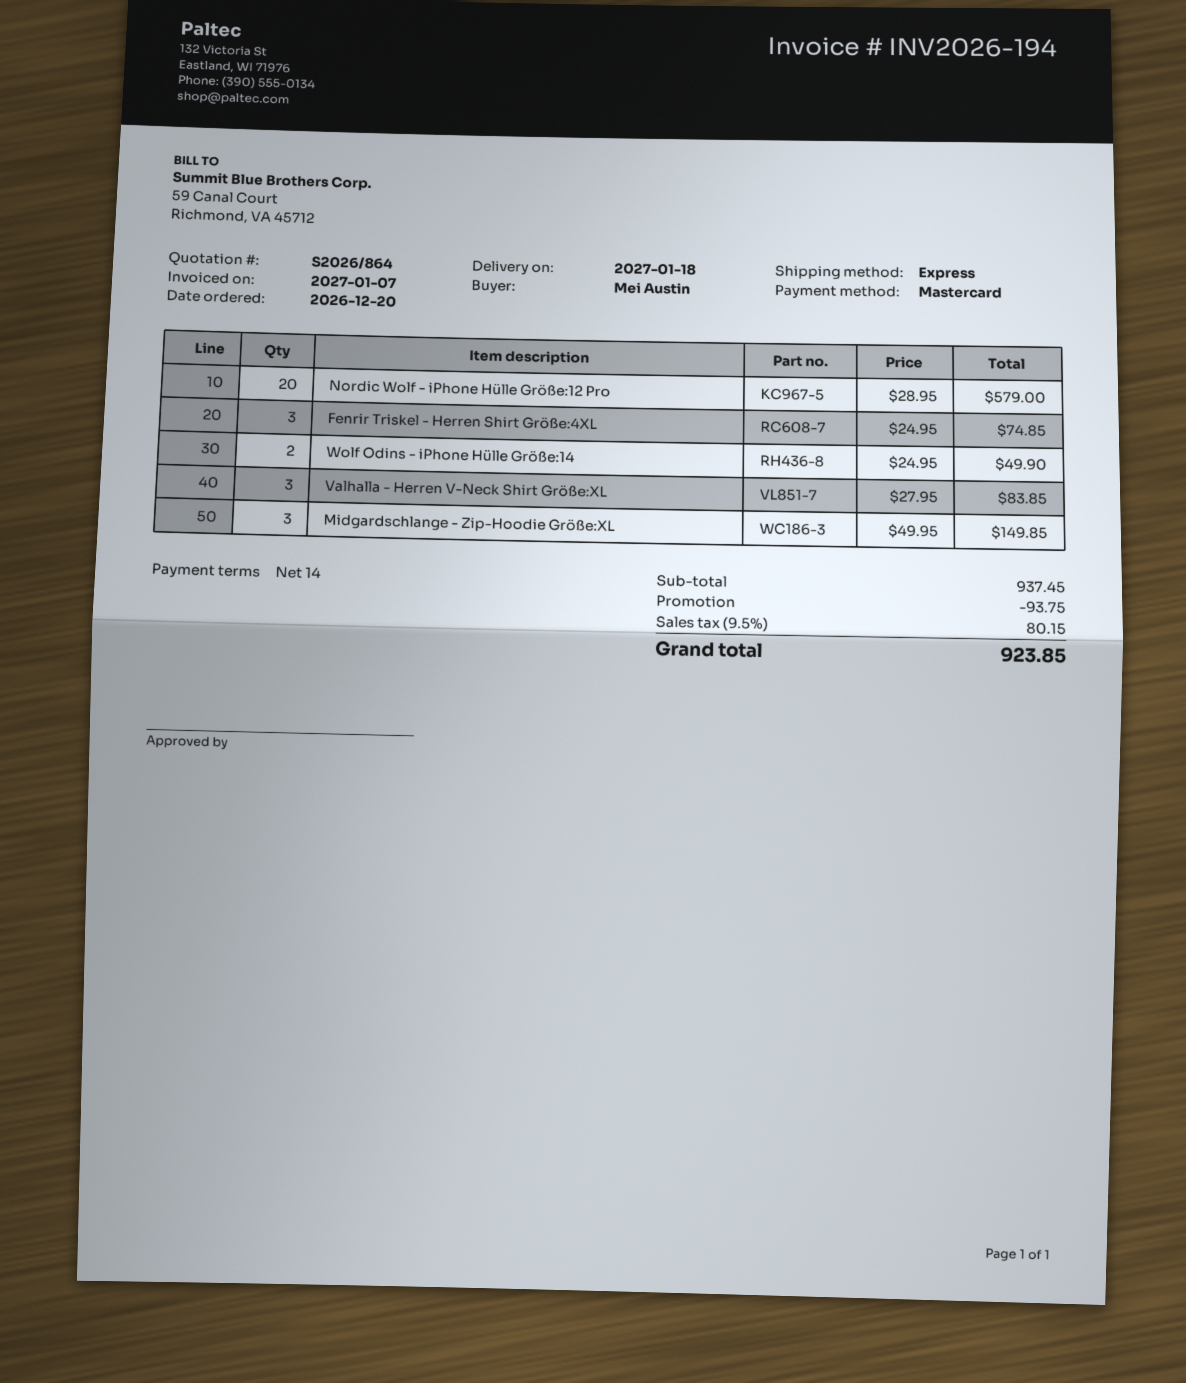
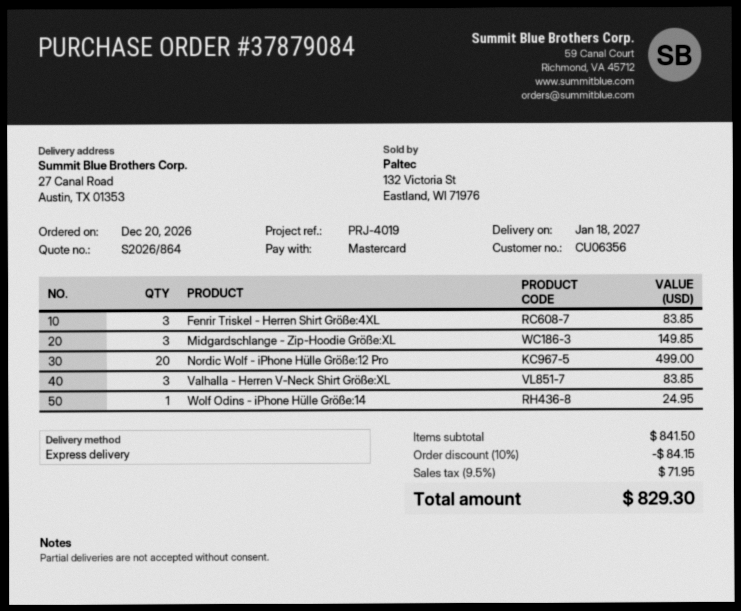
Nordic Wolf - iPhone Hülle Größe:12 Pro: 20 for 579.00 -> 20 for 499.00
Fenrir Triskel - Herren Shirt Größe:4XL: 3 for 74.85 -> 3 for 83.85
Wolf Odins - iPhone Hülle Größe:14: 2 for 49.90 -> 1 for 24.95
subtotal: 937.45 -> 841.50
discount: 93.75 -> 84.15
tax: 9.5% = 80.15 -> 9.5% = 71.95
total: 923.85 -> 829.30

